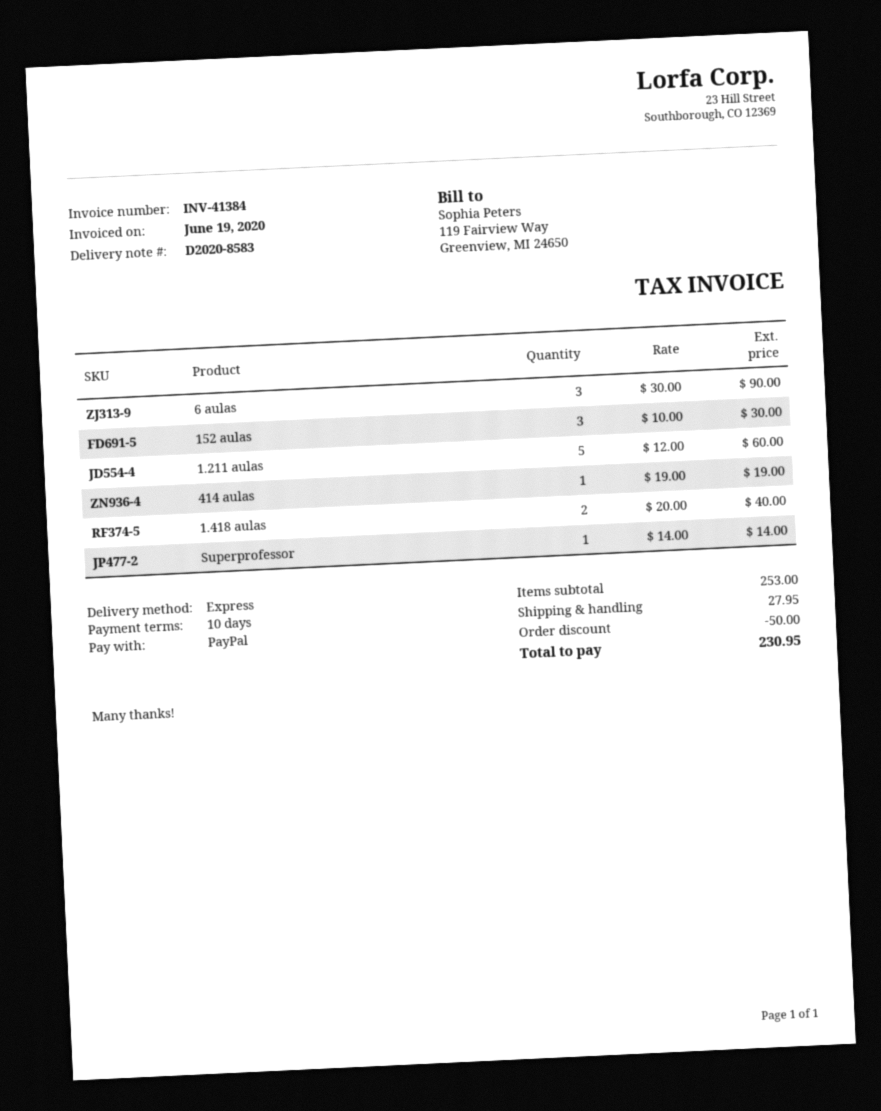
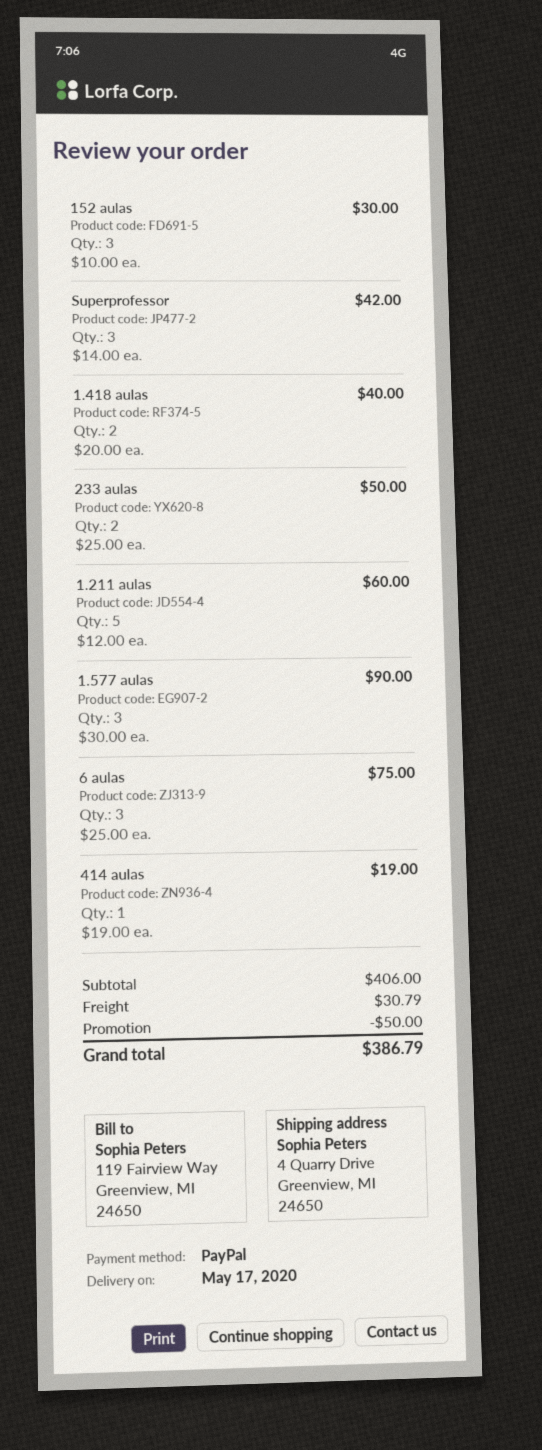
6 aulas: 3 x 30.00 = 90.00 -> 3 x 25.00 = 75.00
Superprofessor: 1 x 14.00 = 14.00 -> 3 x 14.00 = 42.00
233 aulas: none -> 2 x 25.00 = 50.00
1.577 aulas: none -> 3 x 30.00 = 90.00
subtotal: 253.00 -> 406.00
shipping: 27.95 -> 30.79
total: 230.95 -> 386.79

